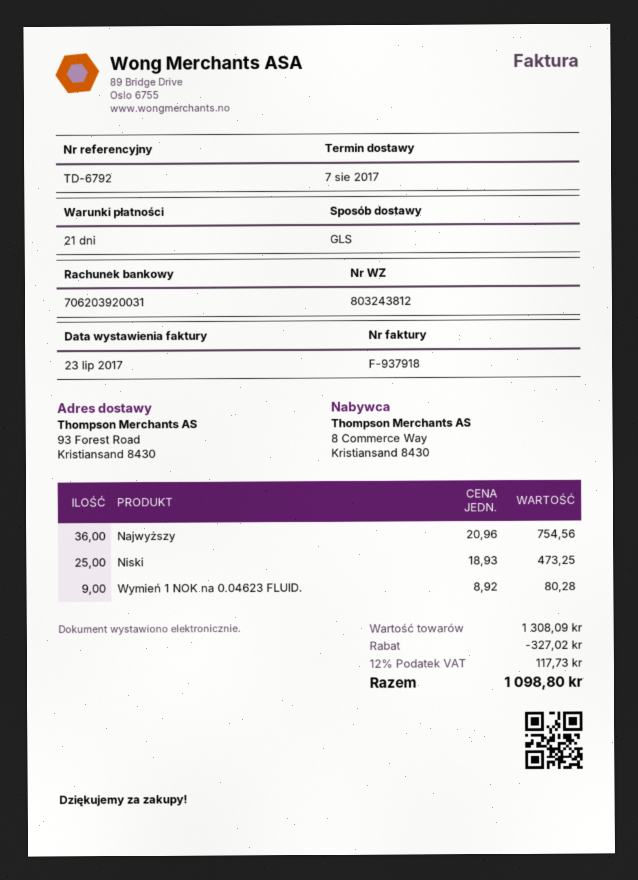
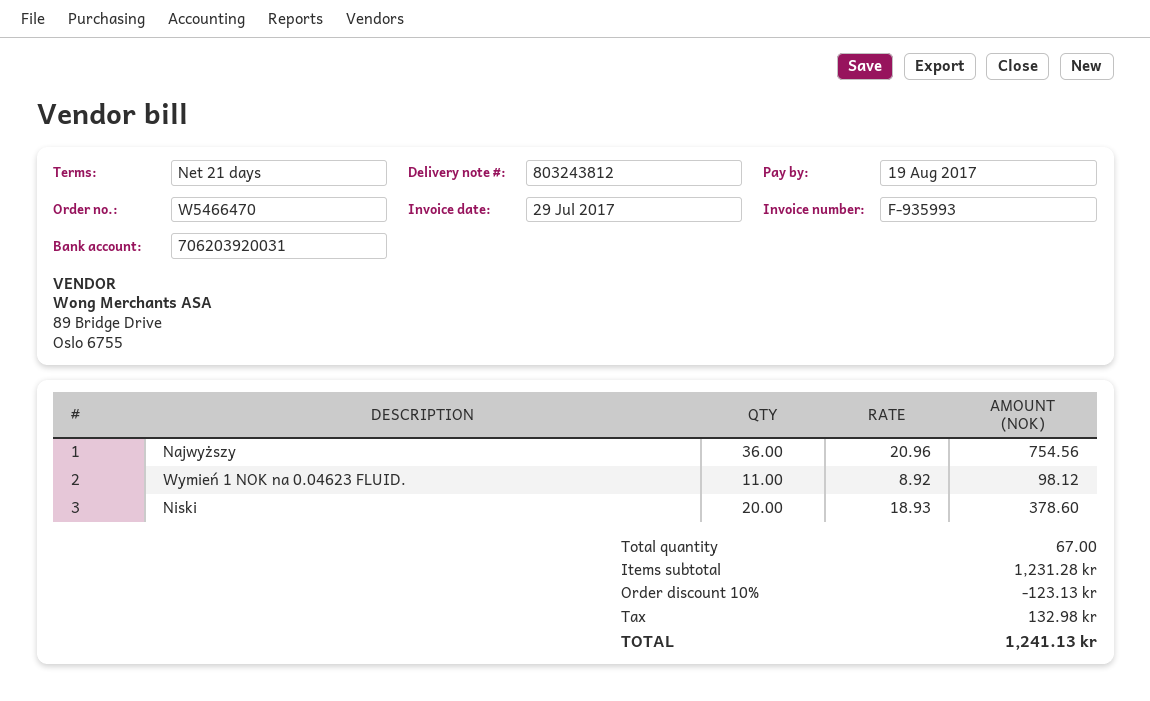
invoice number: F-937918 -> F-935993
invoice date: 2017-07-23 -> 2017-07-29
Niski: 25 x 18.93 = 473.25 -> 20 x 18.93 = 378.60
Wymień 1 NOK na 0.04623 FLUID.: 9 x 8.92 = 80.28 -> 11 x 8.92 = 98.12
subtotal: 1308.09 -> 1231.28
discount: 327.02 -> 123.13
tax: 117.73 -> 132.98
total: 1098.80 -> 1241.13

